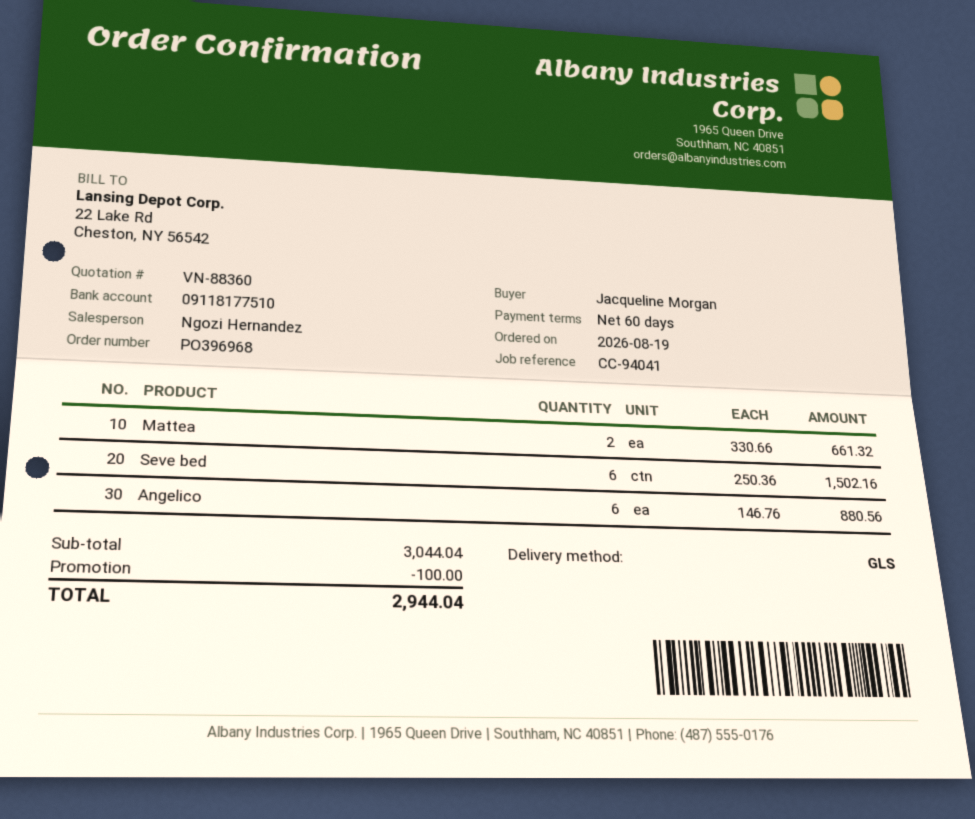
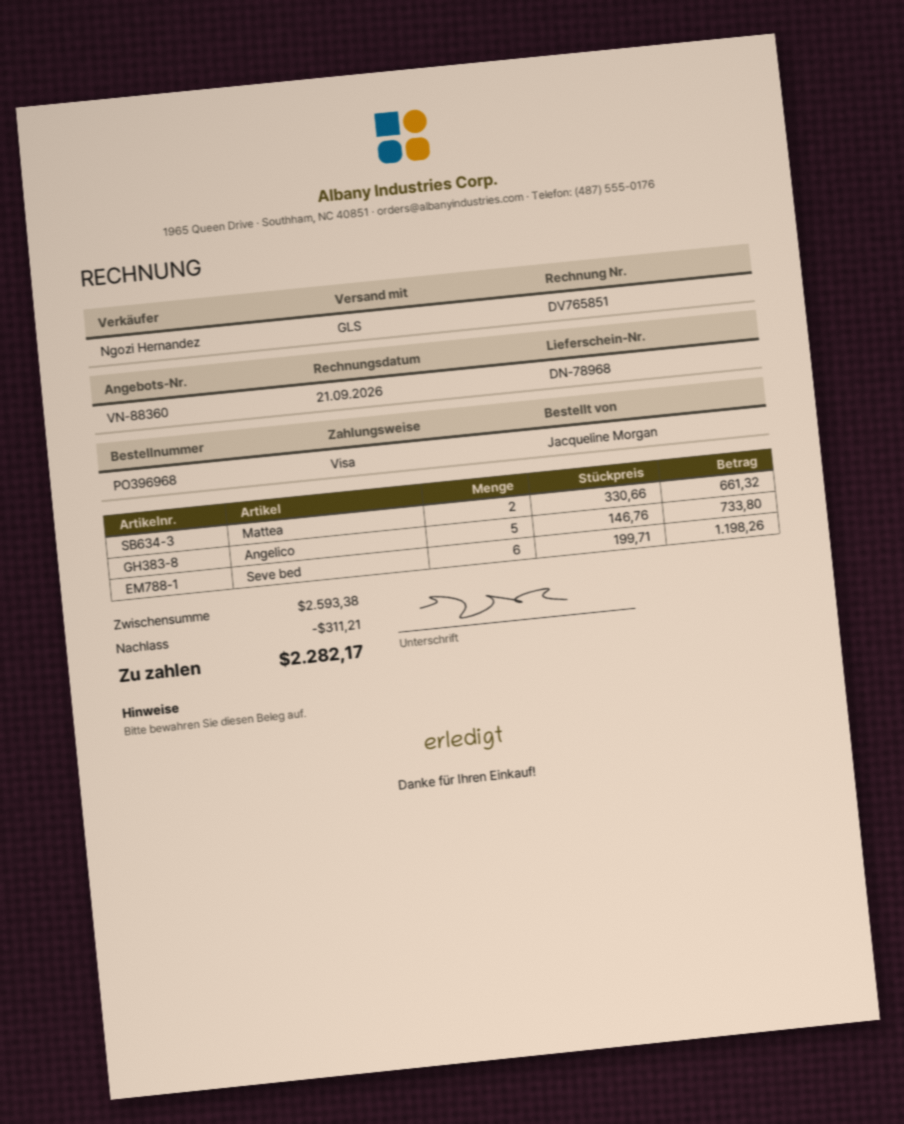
Seve bed: 6 x 250.36 = 1502.16 -> 6 x 199.71 = 1198.26
Angelico: 6 x 146.76 = 880.56 -> 5 x 146.76 = 733.80
subtotal: 3044.04 -> 2593.38
discount: 100.00 -> 311.21
total: 2944.04 -> 2282.17

